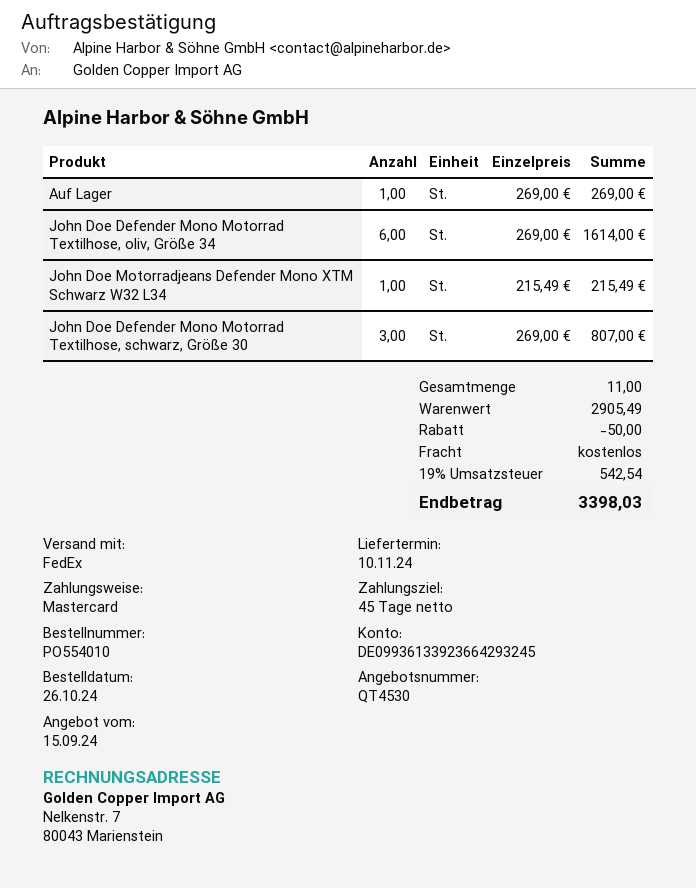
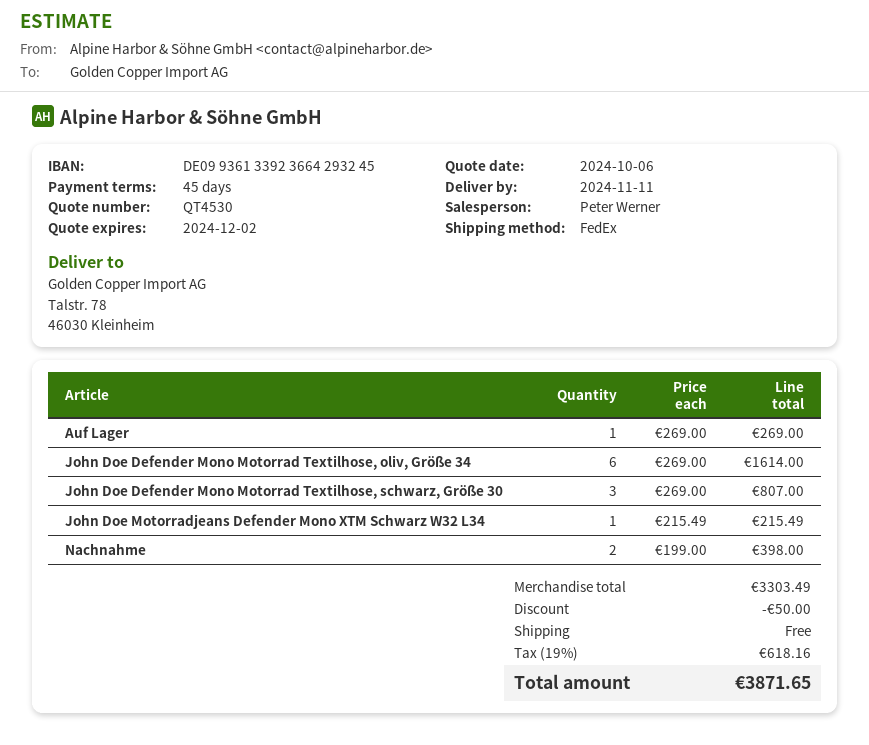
quote date: 2024-09-15 -> 2024-10-06
delivery date: 2024-11-10 -> 2024-11-11
Nachnahme: none -> 2 x 199.00 = 398.00
subtotal: 2905.49 -> 3303.49
tax: 19% = 542.54 -> 19% = 618.16
total: 3398.03 -> 3871.65

